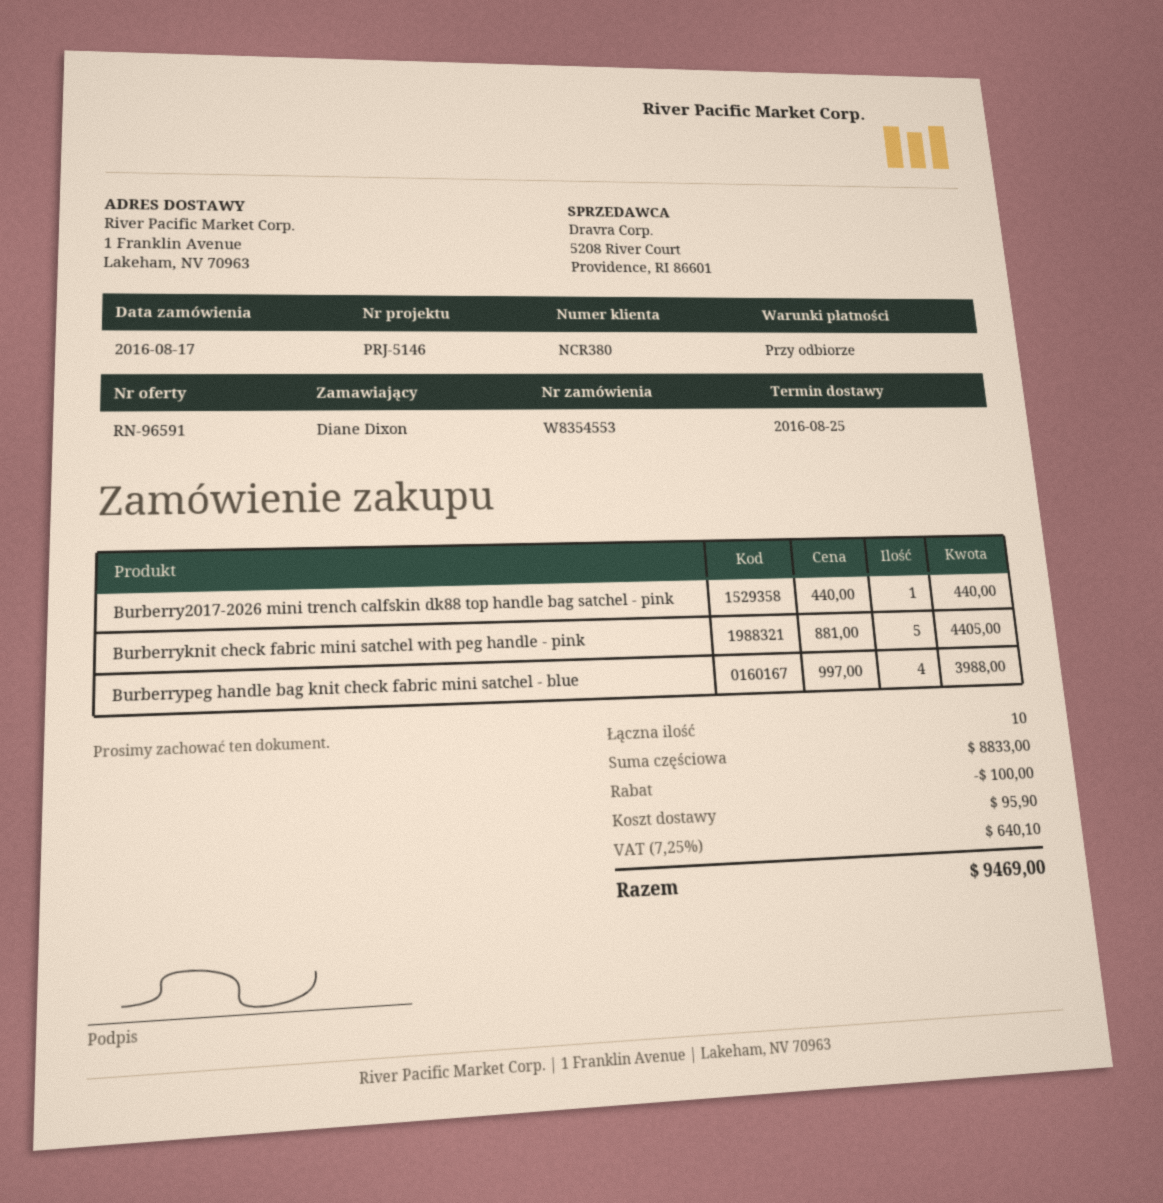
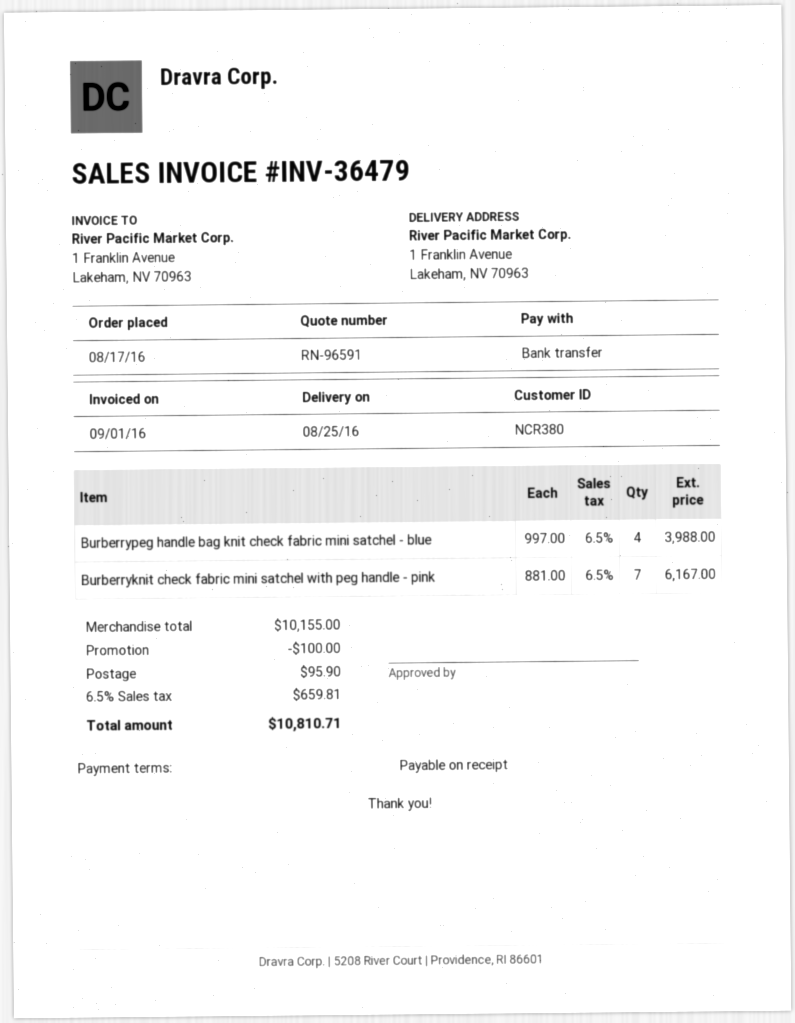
Burberry2017-2026 mini trench calfskin dk88 top handle bag satchel - pink: 1 x 440.00 = 440.00 -> none
Burberryknit check fabric mini satchel with peg handle - pink: 5 x 881.00 = 4405.00 -> 7 x 881.00 = 6167.00
subtotal: 8833.00 -> 10155.00
tax: 7.25% = 640.10 -> 6.5% = 659.81
total: 9469.00 -> 10810.71

